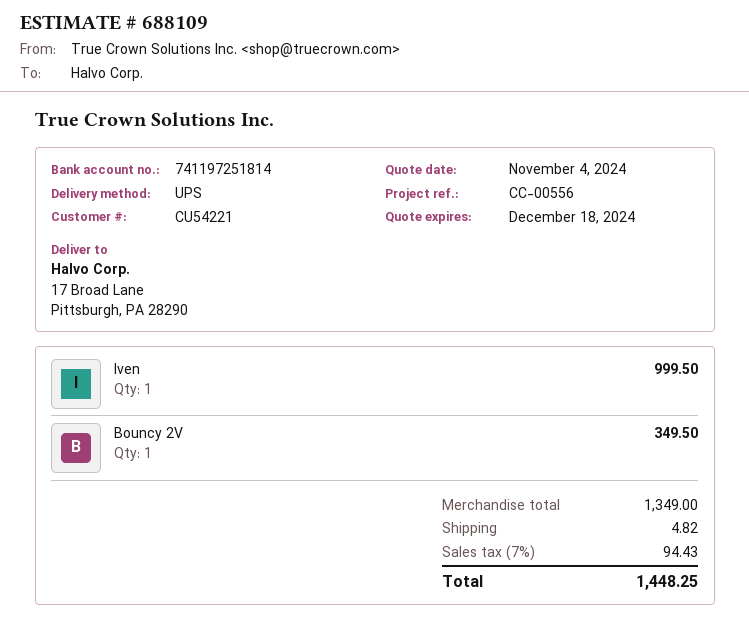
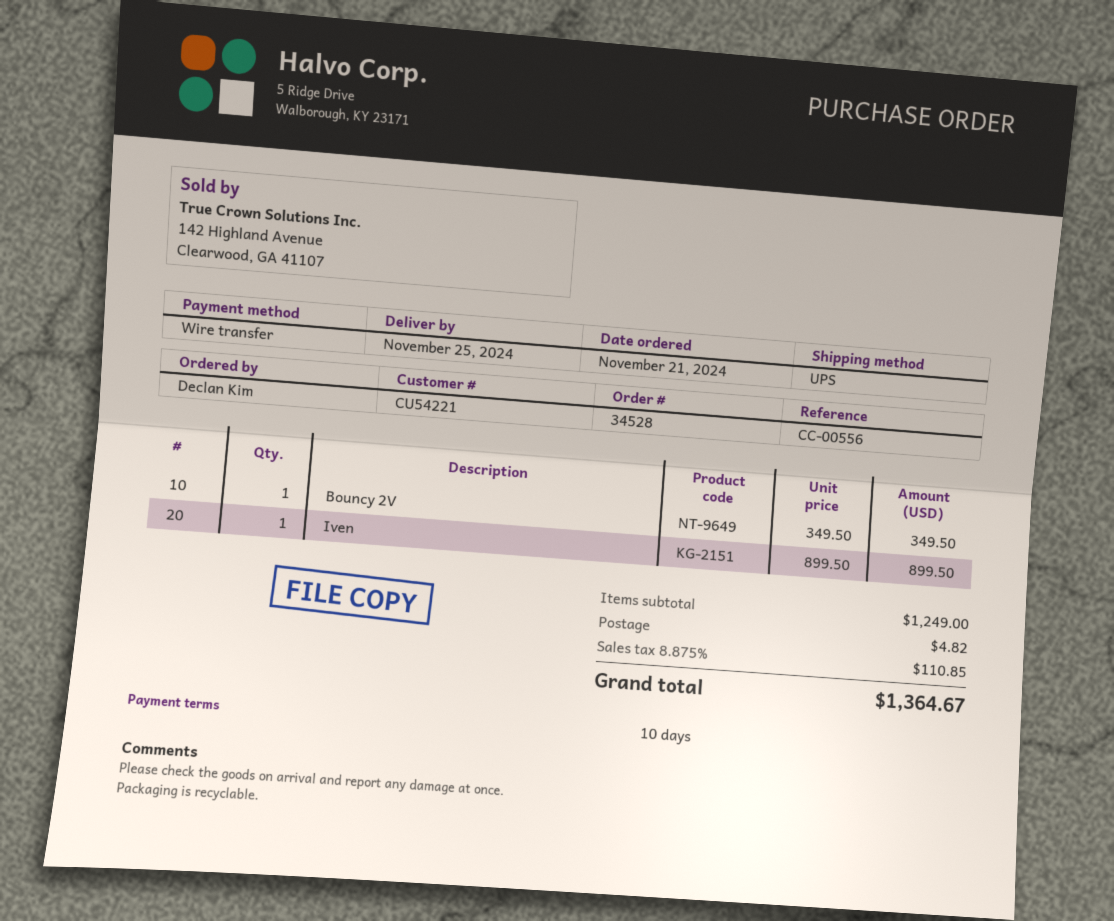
Iven: 1 for 999.50 -> 1 for 899.50
subtotal: 1349.00 -> 1249.00
tax: 7% = 94.43 -> 8.875% = 110.85
total: 1448.25 -> 1364.67

